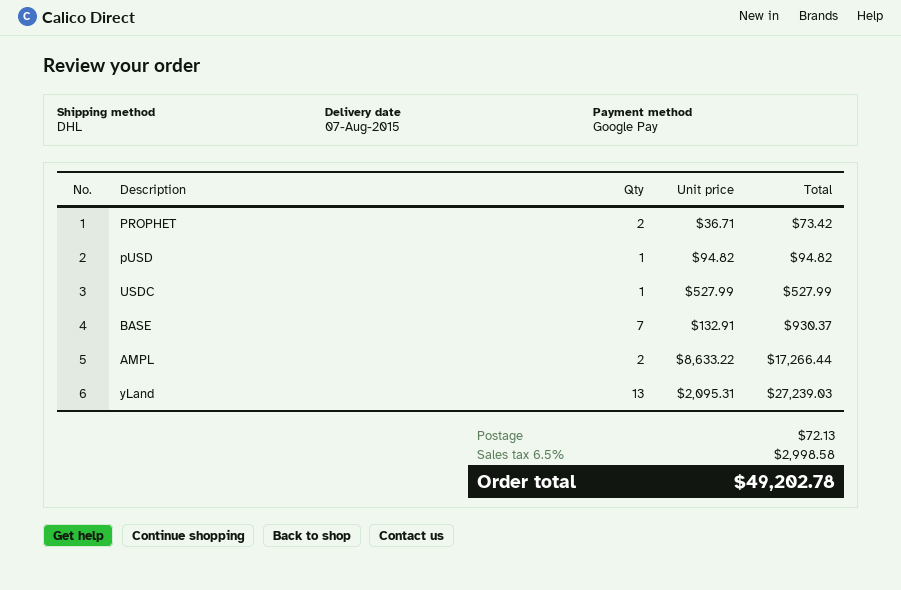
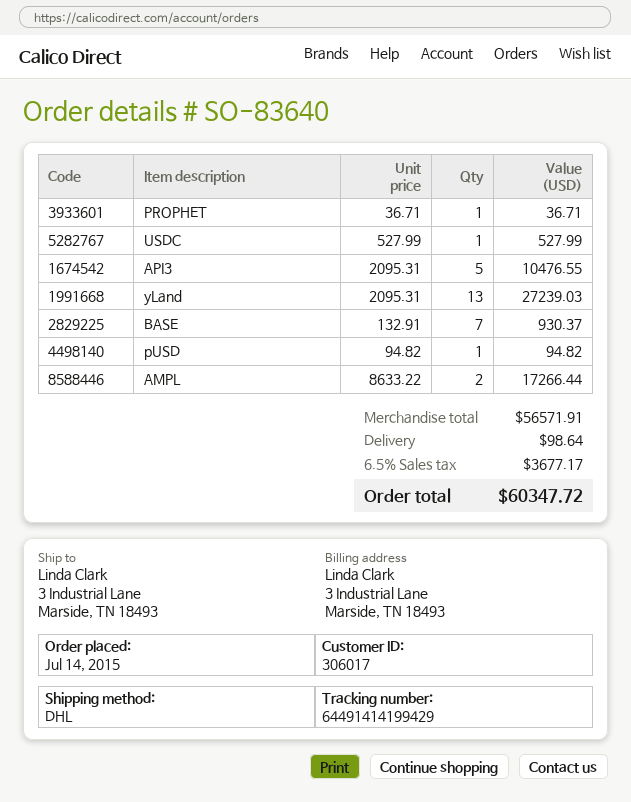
PROPHET: 2 x 36.71 = 73.42 -> 1 x 36.71 = 36.71
API3: none -> 5 x 2095.31 = 10476.55
shipping: 72.13 -> 98.64
tax: 6.5% = 2998.58 -> 6.5% = 3677.17
total: 49202.78 -> 60347.72

